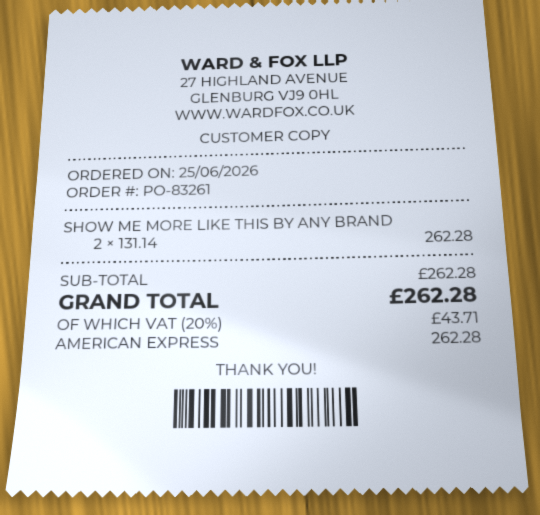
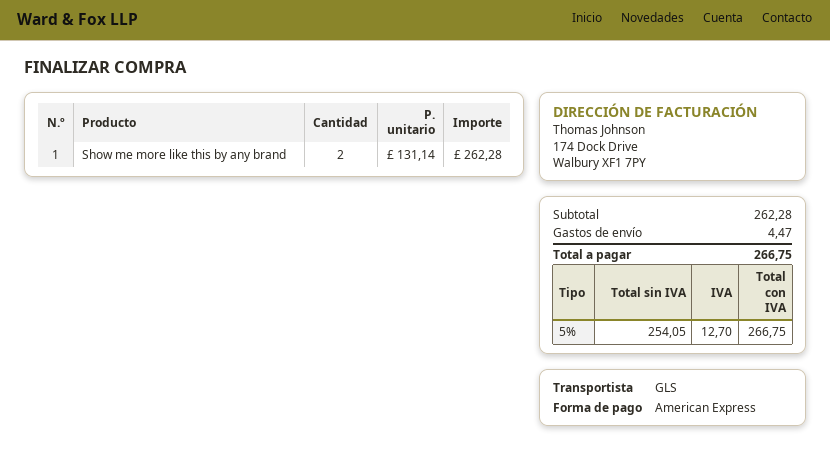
shipping: none -> 4.47
tax: 20% = 43.71 -> 5% = 12.70
total: 262.28 -> 266.75

